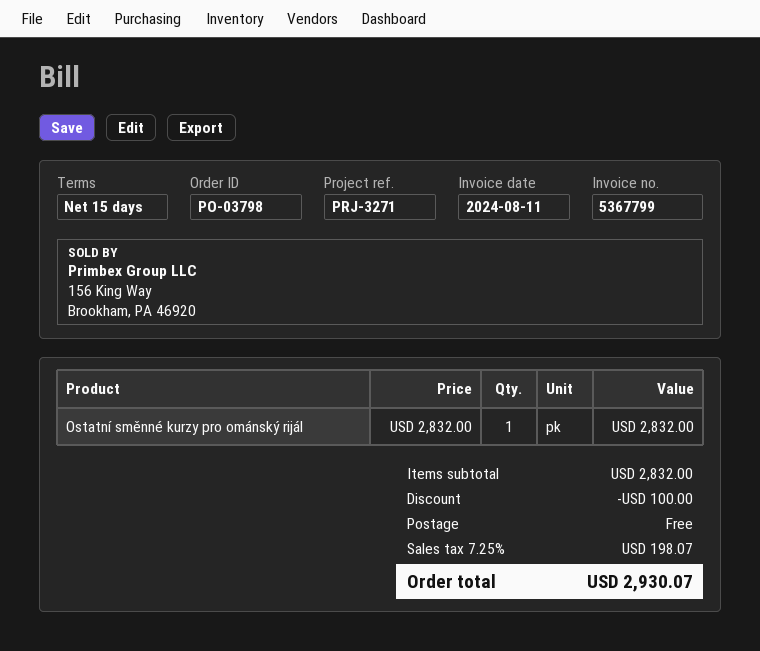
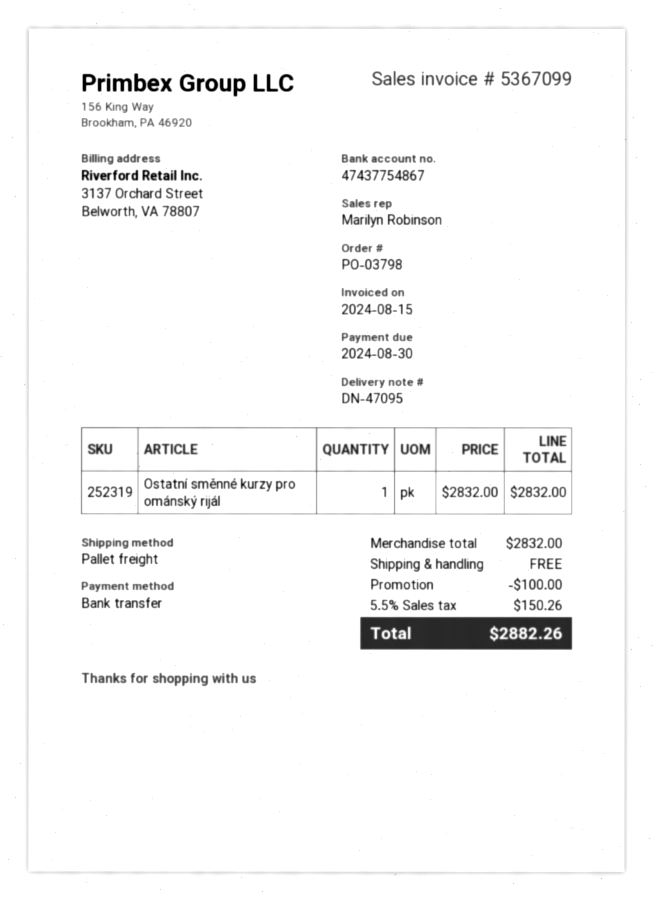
invoice number: 5367799 -> 5367099
invoice date: 2024-08-11 -> 2024-08-15
tax: 7.25% = 198.07 -> 5.5% = 150.26
total: 2930.07 -> 2882.26

